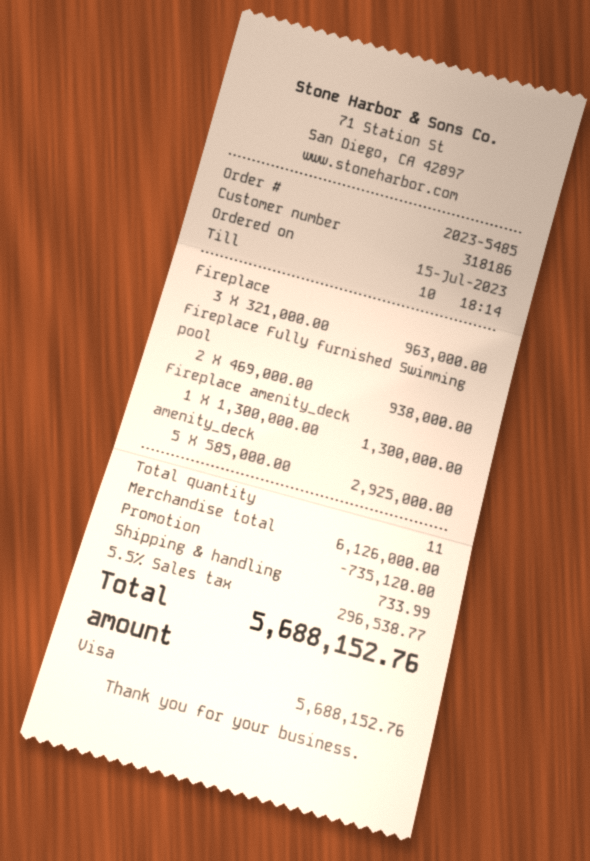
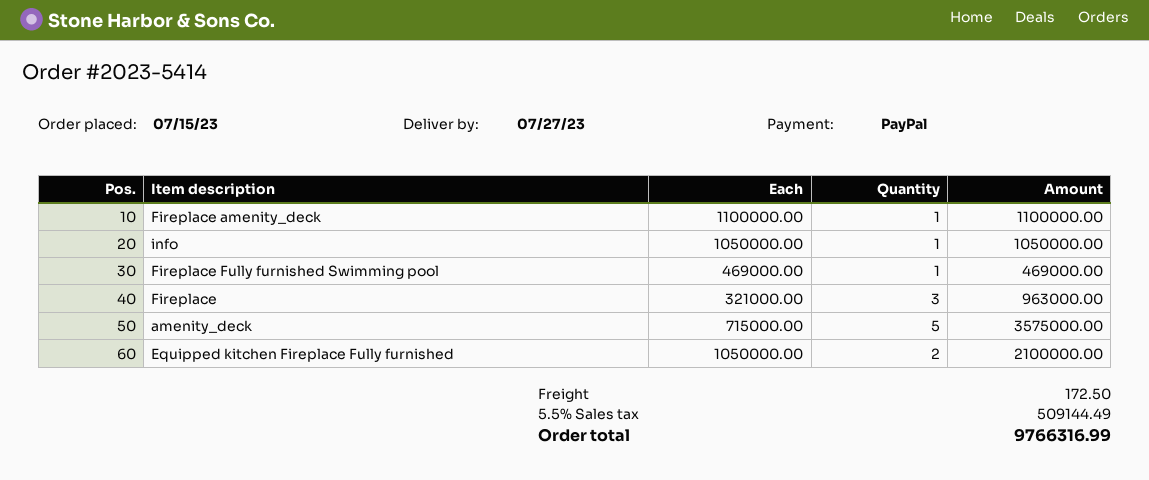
order number: 2023-5485 -> 2023-5414
payment method: Visa -> PayPal
Fireplace Fully furnished Swimming pool: 2 x 469000.00 = 938000.00 -> 1 x 469000.00 = 469000.00
Fireplace amenity_deck: 1 x 1300000.00 = 1300000.00 -> 1 x 1100000.00 = 1100000.00
amenity_deck: 5 x 585000.00 = 2925000.00 -> 5 x 715000.00 = 3575000.00
info: none -> 1 x 1050000.00 = 1050000.00
Equipped kitchen Fireplace Fully furnished: none -> 2 x 1050000.00 = 2100000.00
discount: 735120.00 -> none
shipping: 733.99 -> 172.50
tax: 5.5% = 296538.77 -> 5.5% = 509144.49
total: 5688152.76 -> 9766316.99

